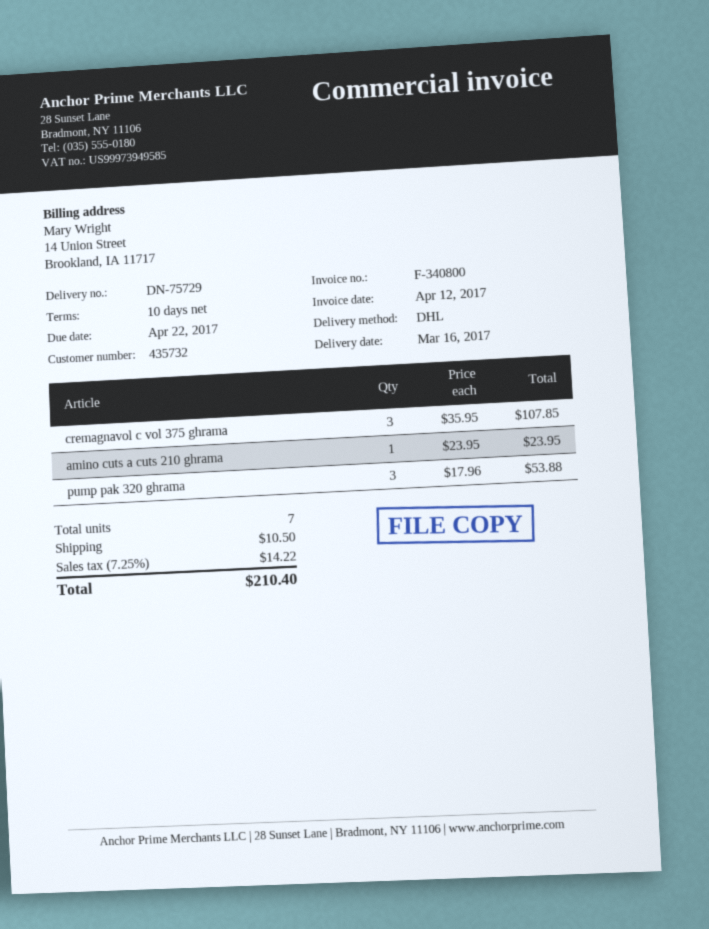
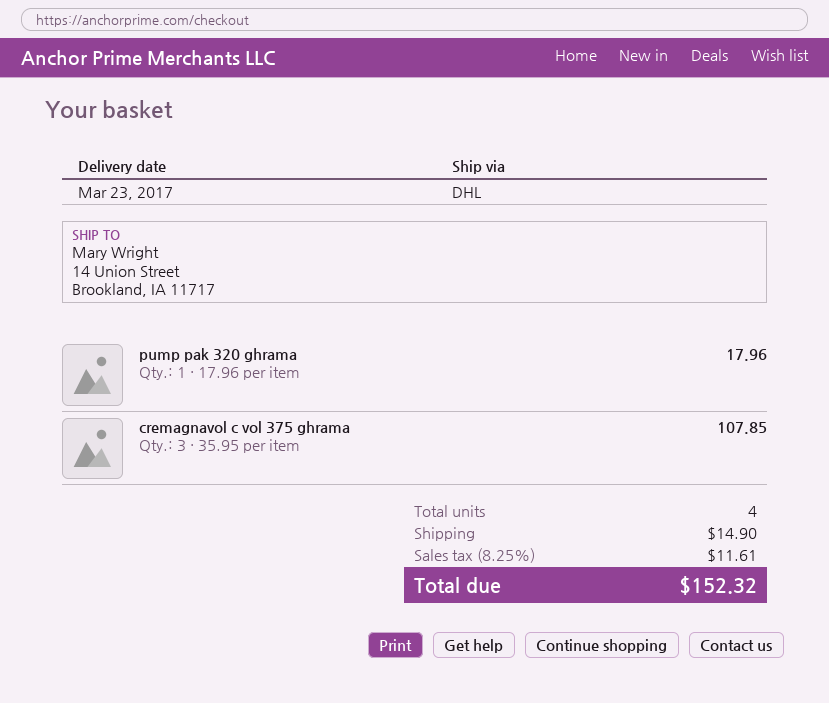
delivery date: 2017-03-16 -> 2017-03-23
amino cuts a cuts 210 ghrama: 1 x 23.95 = 23.95 -> none
pump pak 320 ghrama: 3 x 17.96 = 53.88 -> 1 x 17.96 = 17.96
total quantity: 7 -> 4
shipping: 10.50 -> 14.90
tax: 7.25% = 14.22 -> 8.25% = 11.61
total: 210.40 -> 152.32

